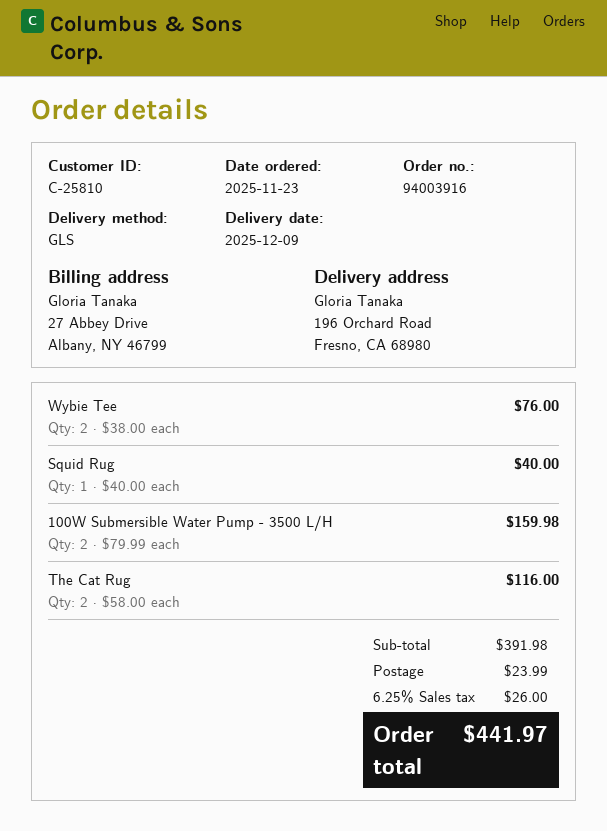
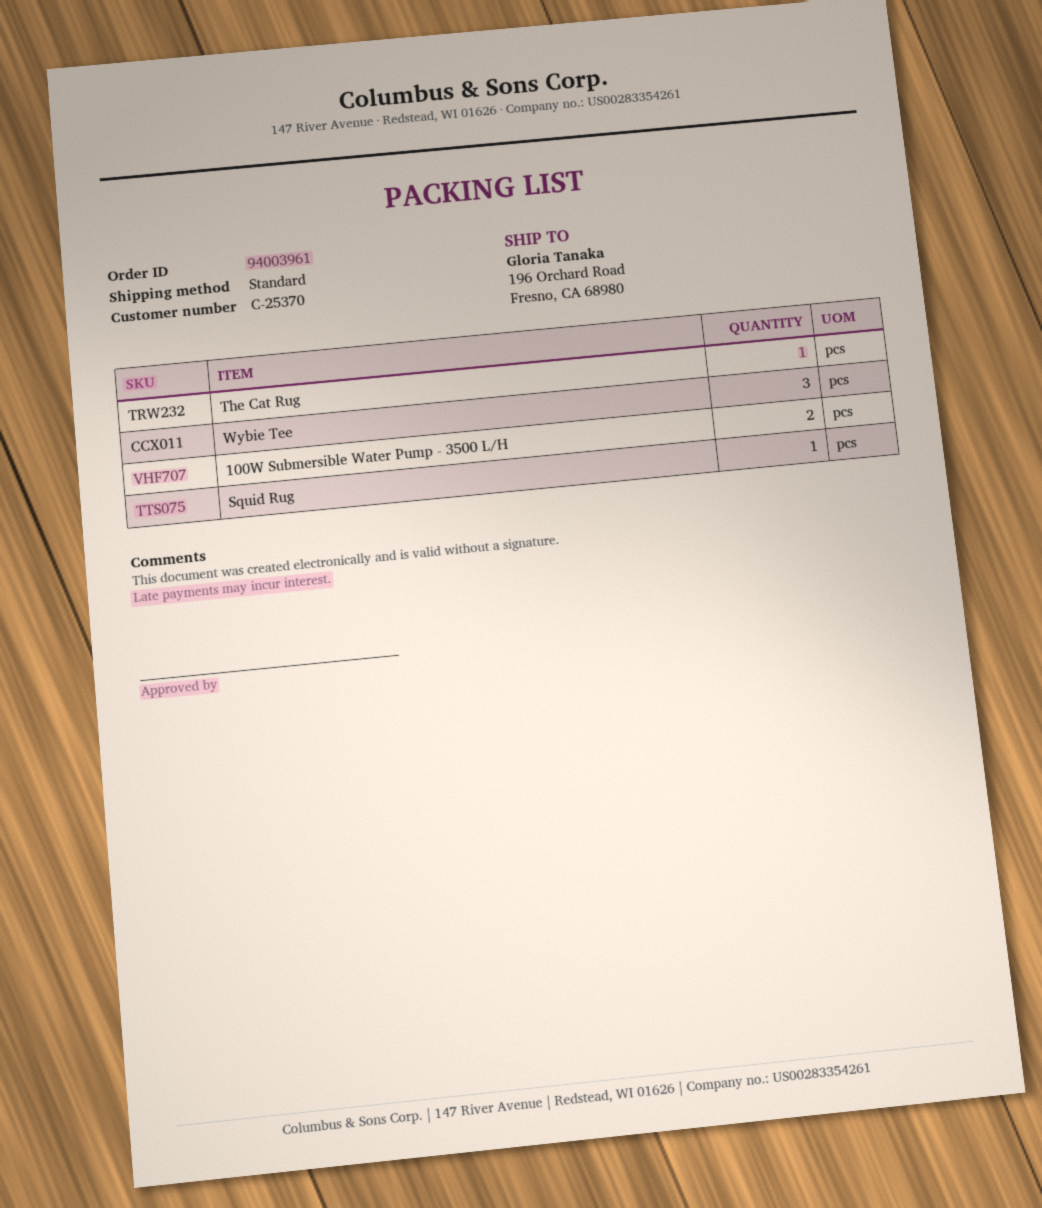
order number: 94003916 -> 94003961
customer number: C-25810 -> C-25370
shipping method: GLS -> standard
Wybie Tee: 2 -> 3
The Cat Rug: 2 -> 1

